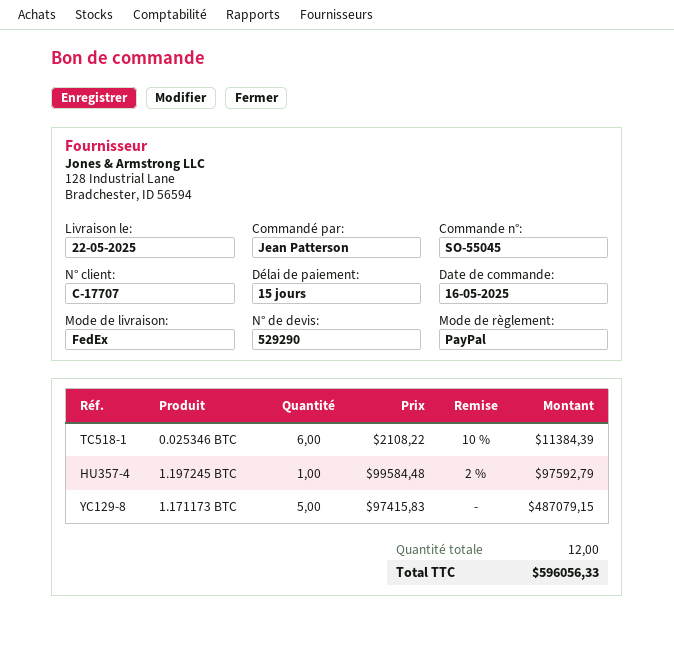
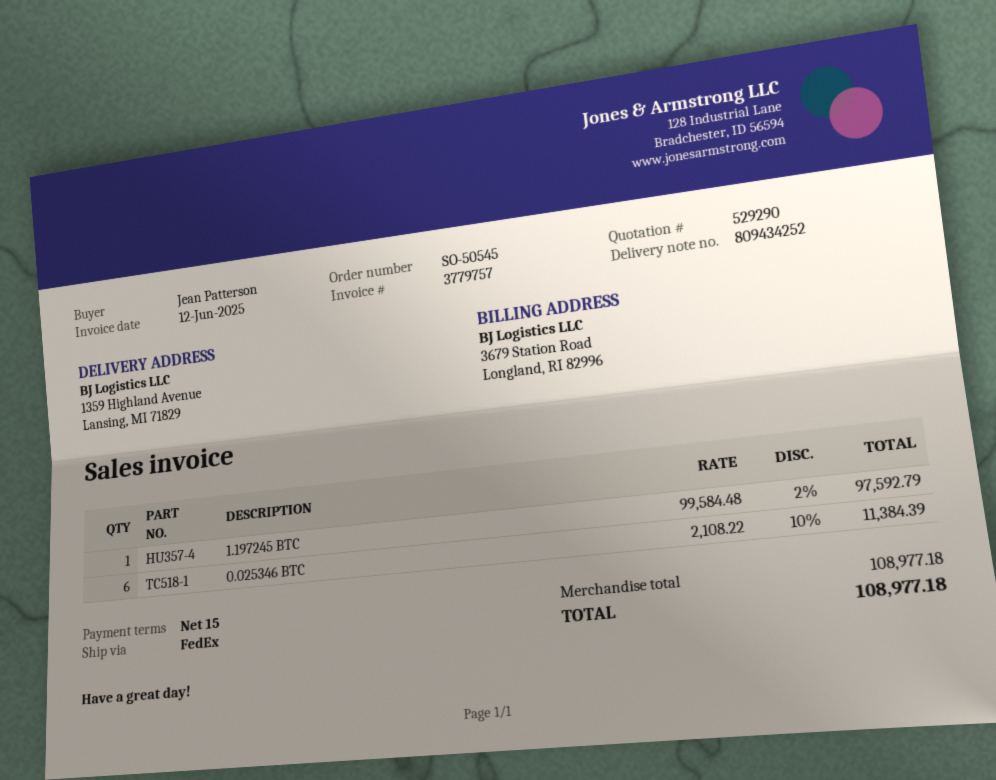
order number: SO-55045 -> SO-50545
1.171173 BTC: 5 x 97415.83 = 487079.15 -> none
total: 596056.33 -> 108977.18

